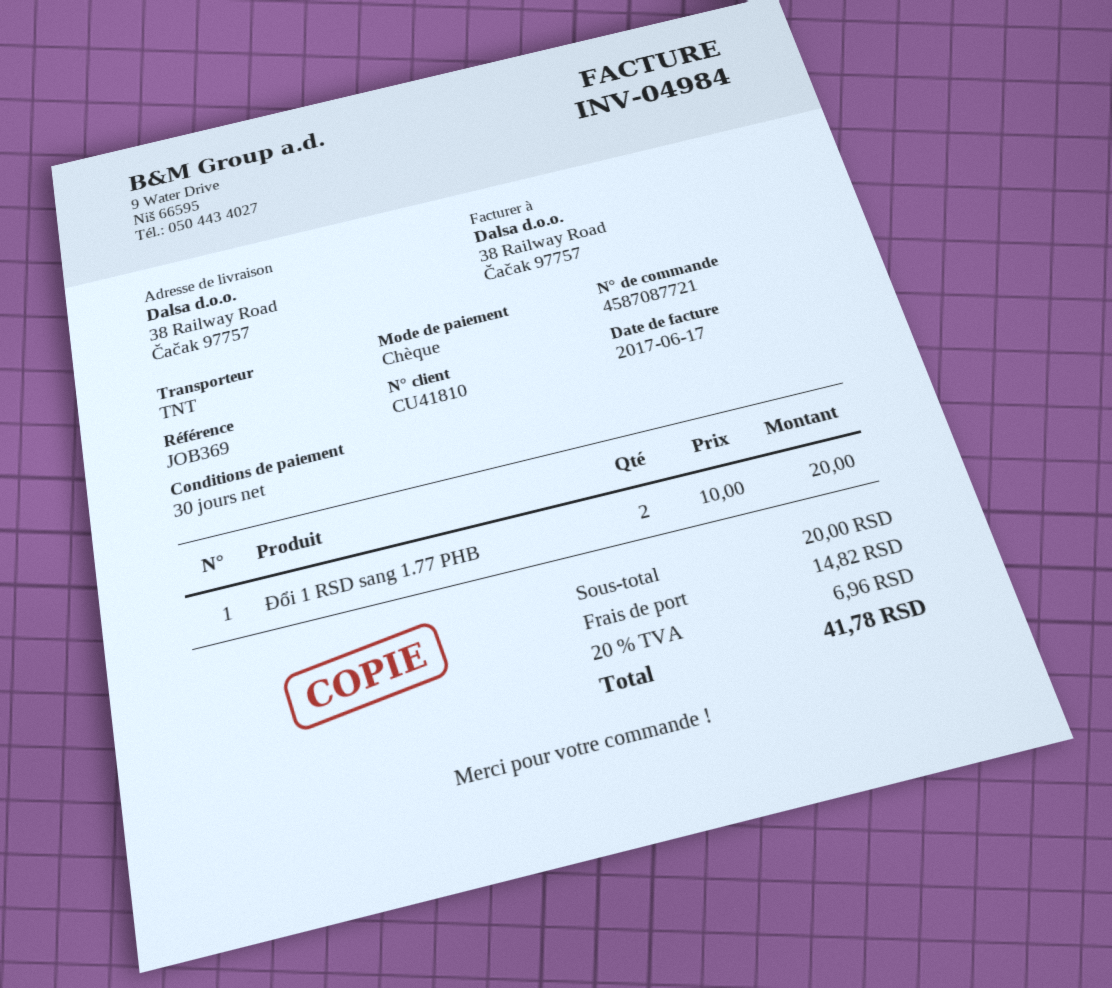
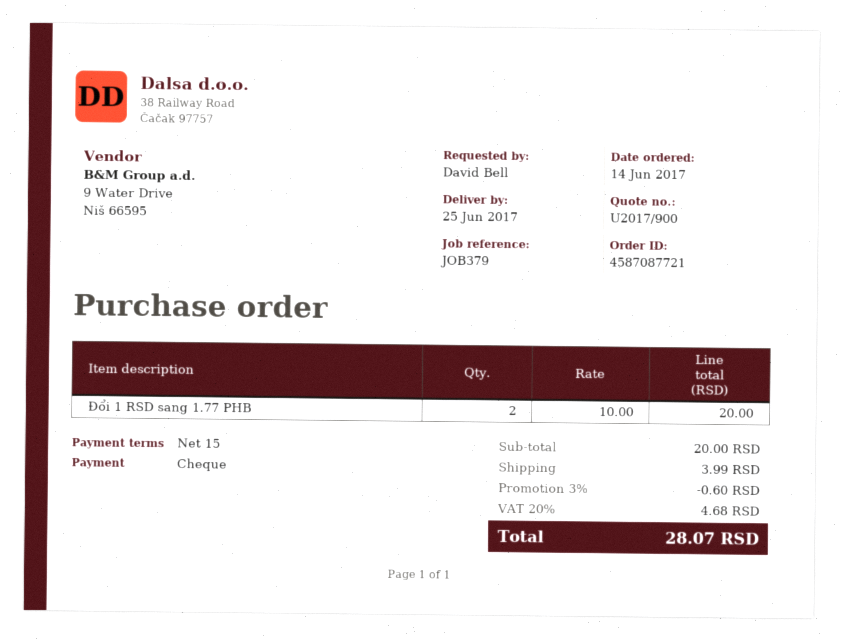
payment terms: 30 days -> 15 days
reference: JOB369 -> JOB379
discount: none -> 3% = 0.60
shipping: 14.82 -> 3.99
tax: 20% = 6.96 -> 20% = 4.68
total: 41.78 -> 28.07

